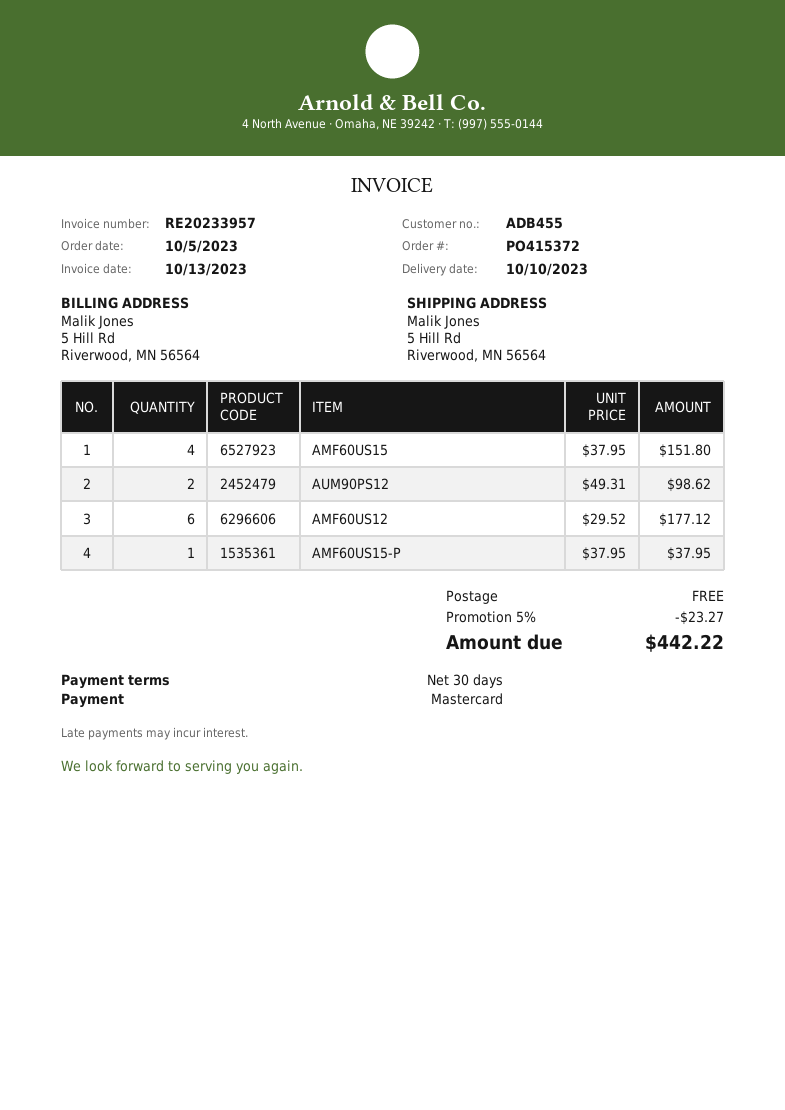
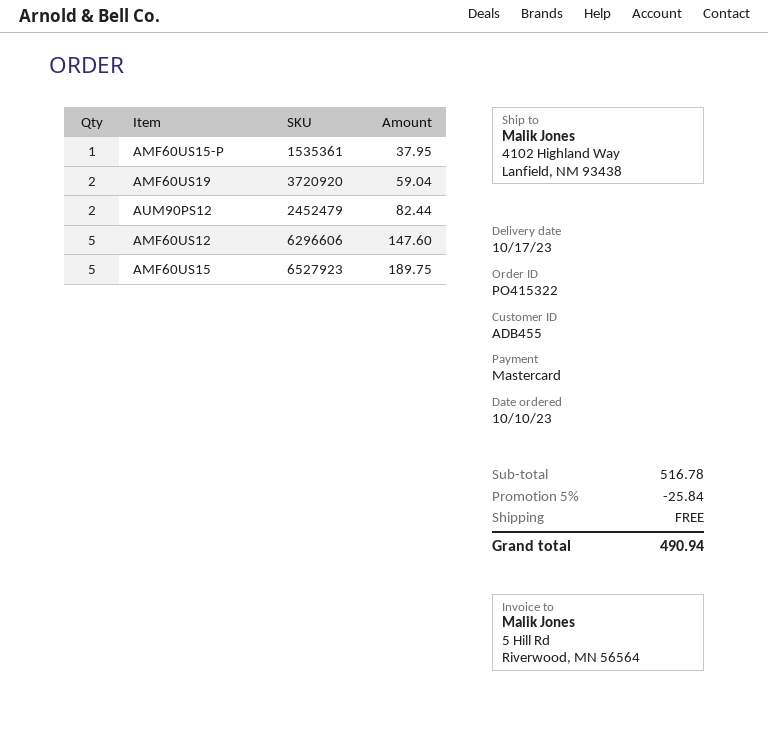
order number: PO415372 -> PO415322
order date: 2023-10-05 -> 2023-10-10
delivery date: 2023-10-10 -> 2023-10-17
ship to: 5 Hill Rd, Riverwood, MN 56564 -> 4102 Highland Way, Lanfield, NM 93438
AMF60US15: 4 for 151.80 -> 5 for 189.75
AUM90PS12: 2 for 98.62 -> 2 for 82.44
AMF60US12: 6 for 177.12 -> 5 for 147.60
AMF60US19: none -> 2 for 59.04
discount: 5% = 23.27 -> 5% = 25.84
total: 442.22 -> 490.94

